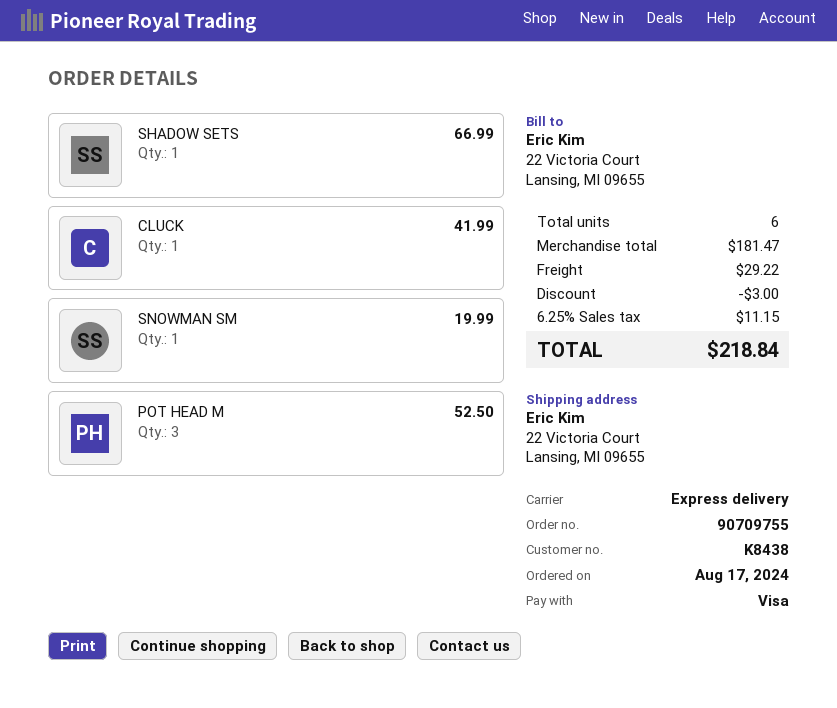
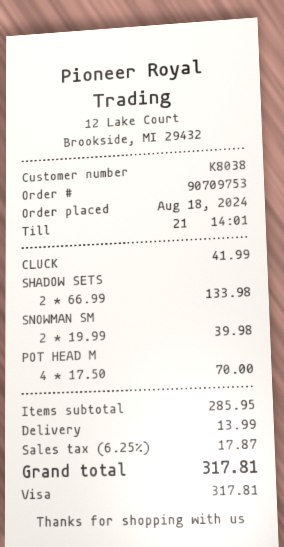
order number: 90709755 -> 90709753
order date: 2024-08-17 -> 2024-08-18
customer number: K8438 -> K8038
SHADOW SETS: 1 for 66.99 -> 2 for 133.98
SNOWMAN SM: 1 for 19.99 -> 2 for 39.98
POT HEAD M: 3 for 52.50 -> 4 for 70.00
subtotal: 181.47 -> 285.95
discount: 3.00 -> none
shipping: 29.22 -> 13.99
tax: 6.25% = 11.15 -> 6.25% = 17.87
total: 218.84 -> 317.81

